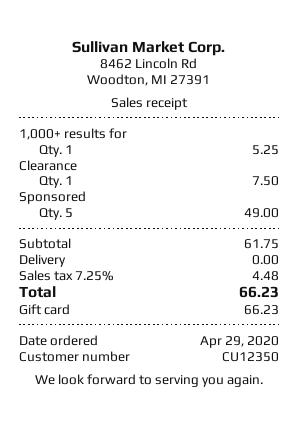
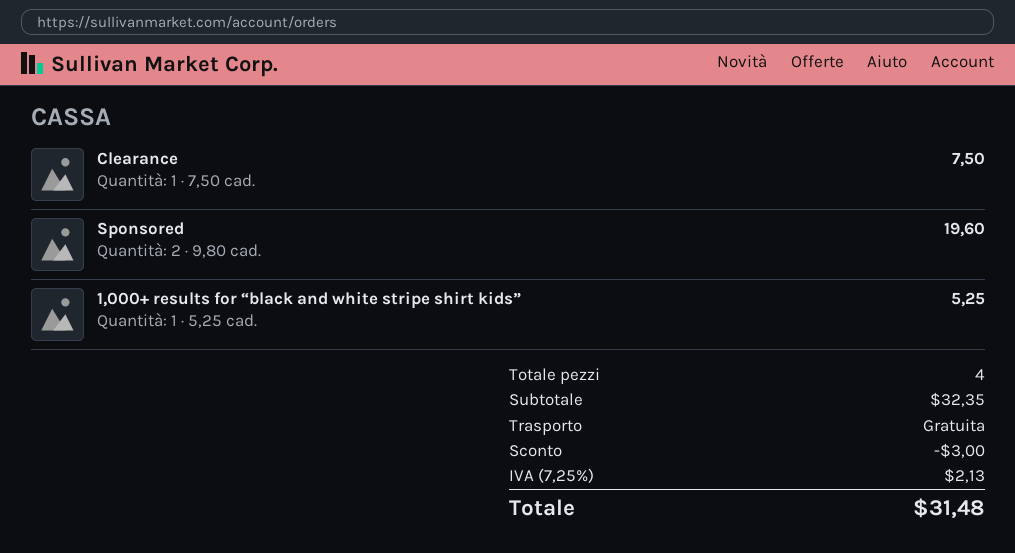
Sponsored: 5 for 49.00 -> 2 for 19.60
subtotal: 61.75 -> 32.35
discount: none -> 3.00
tax: 7.25% = 4.48 -> 7.25% = 2.13
total: 66.23 -> 31.48

